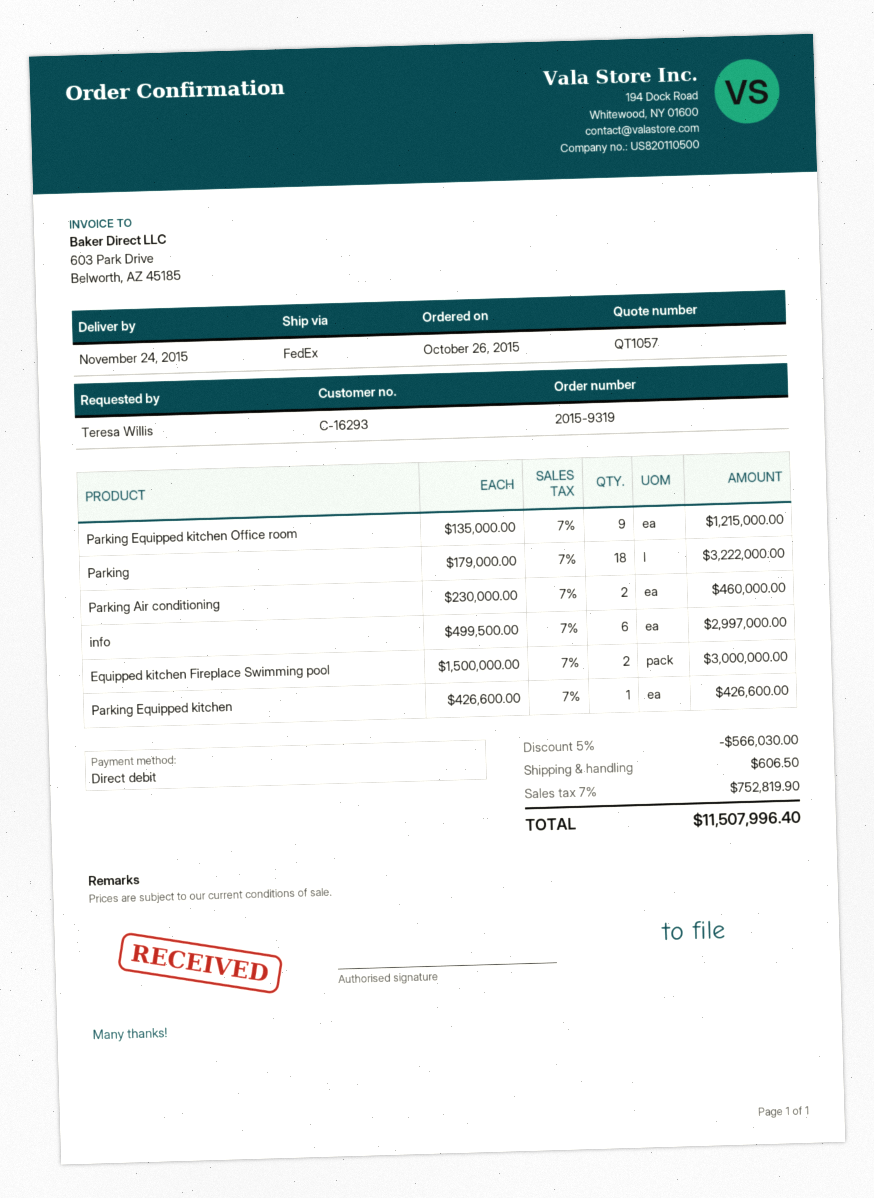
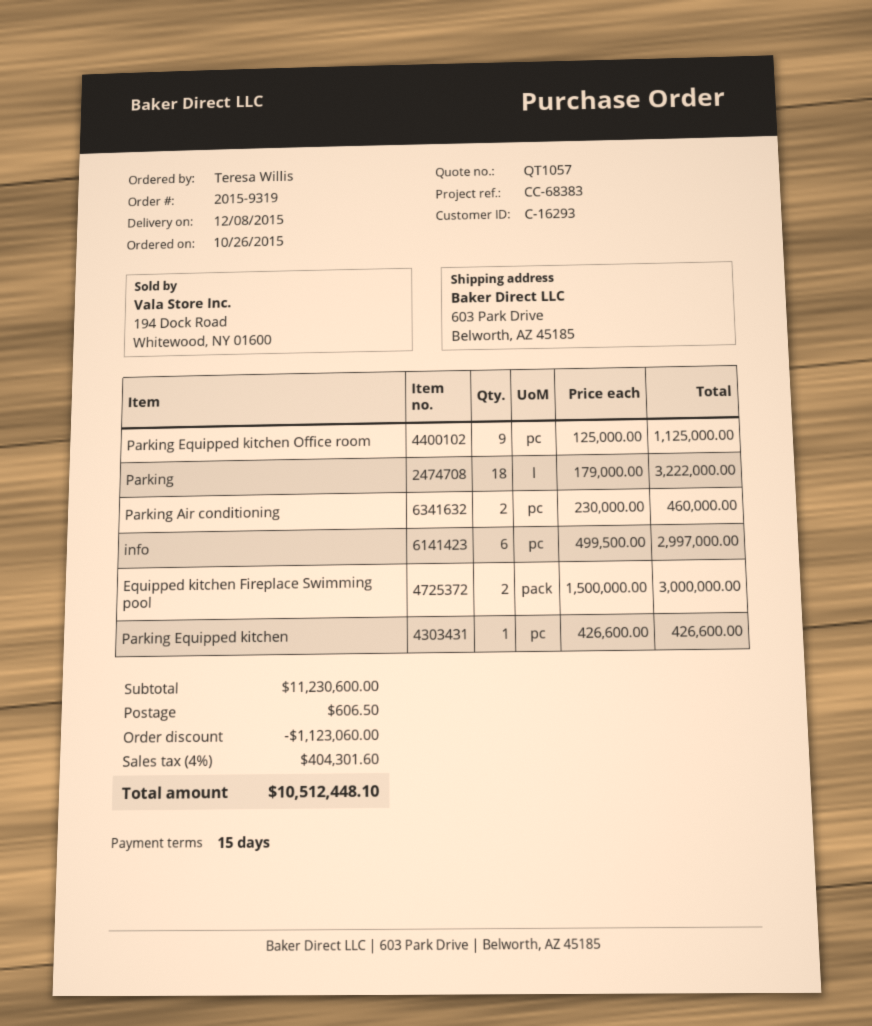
delivery date: 2015-11-24 -> 2015-12-08
Parking Equipped kitchen Office room: 9 x 135000.00 = 1215000.00 -> 9 x 125000.00 = 1125000.00
discount: 566030.00 -> 1123060.00
tax: 7% = 752819.90 -> 4% = 404301.60
total: 11507996.40 -> 10512448.10

